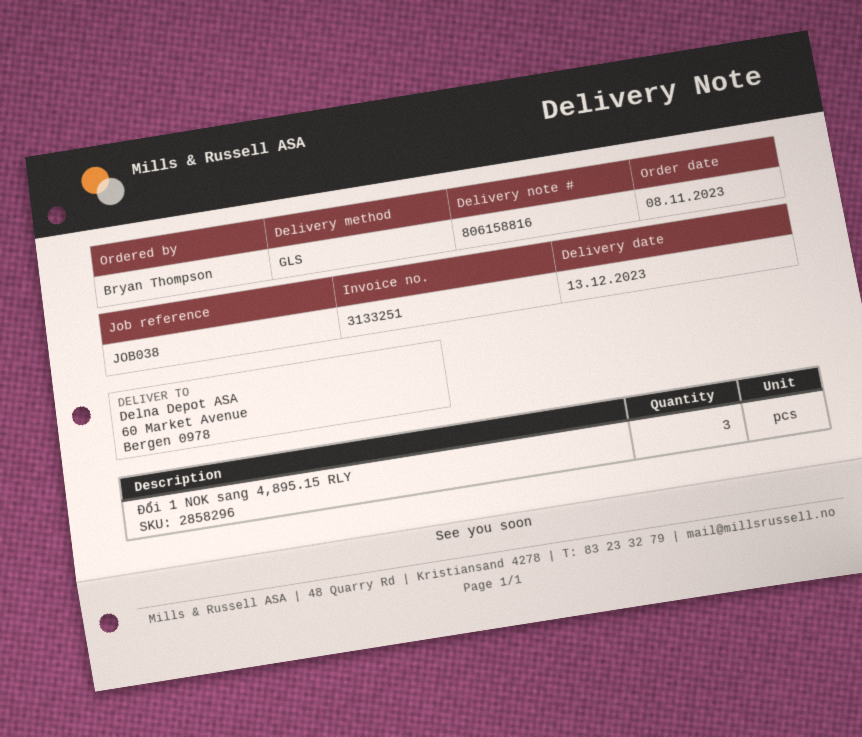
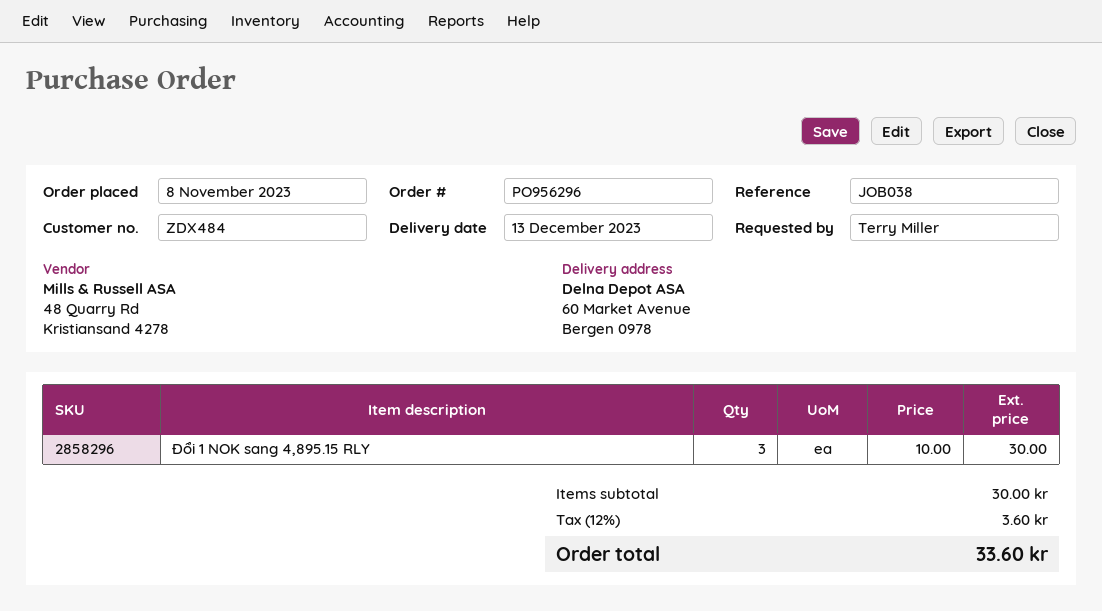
ordered by: Bryan Thompson -> Terry Miller

